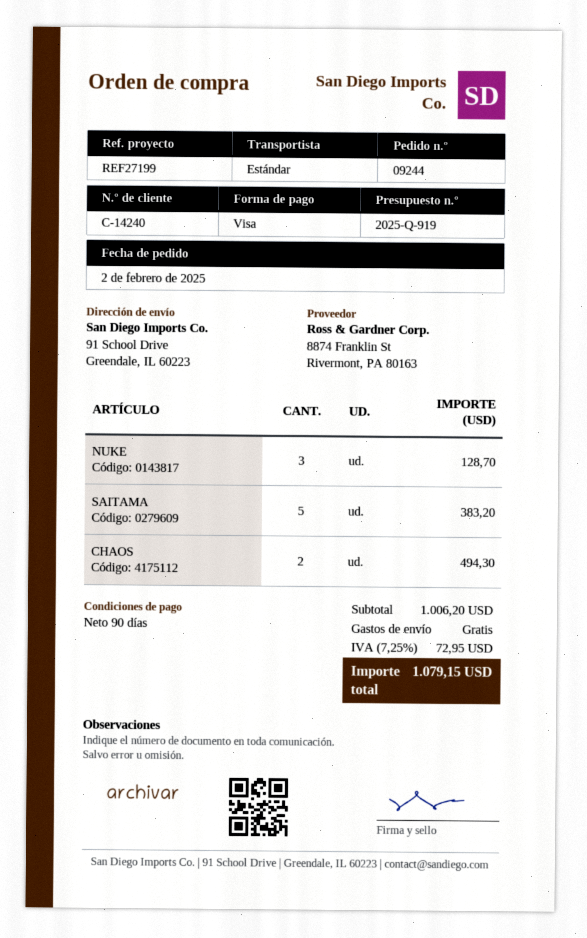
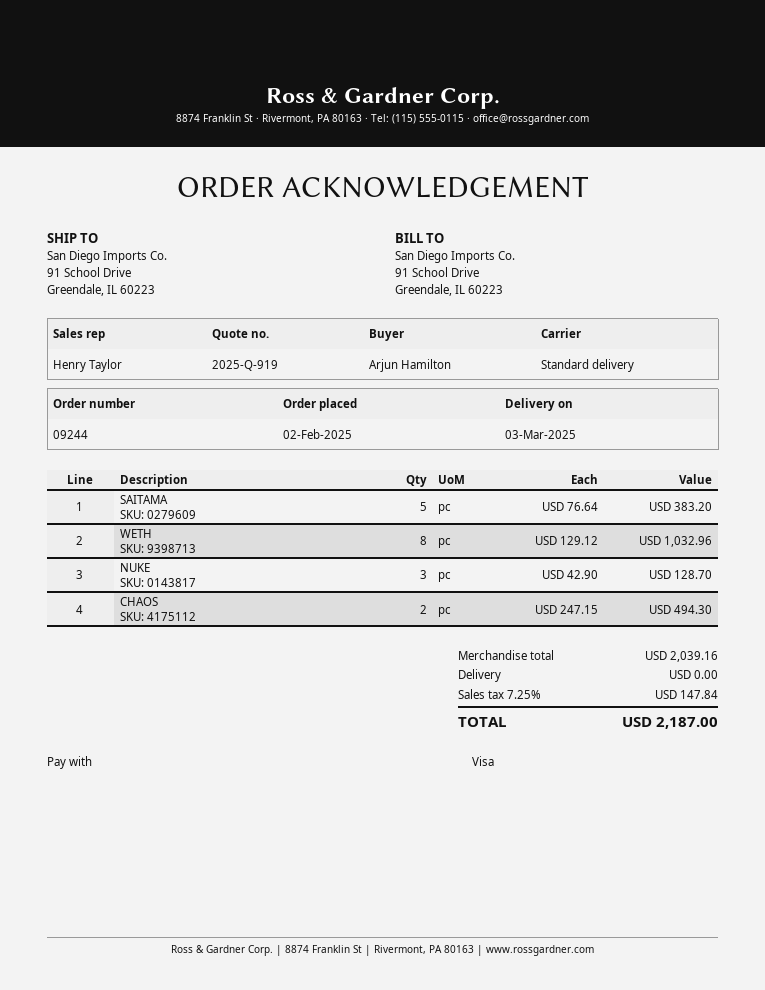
WETH: none -> 8 for 1032.96
subtotal: 1006.20 -> 2039.16
tax: 7.25% = 72.95 -> 7.25% = 147.84
total: 1079.15 -> 2187.00

